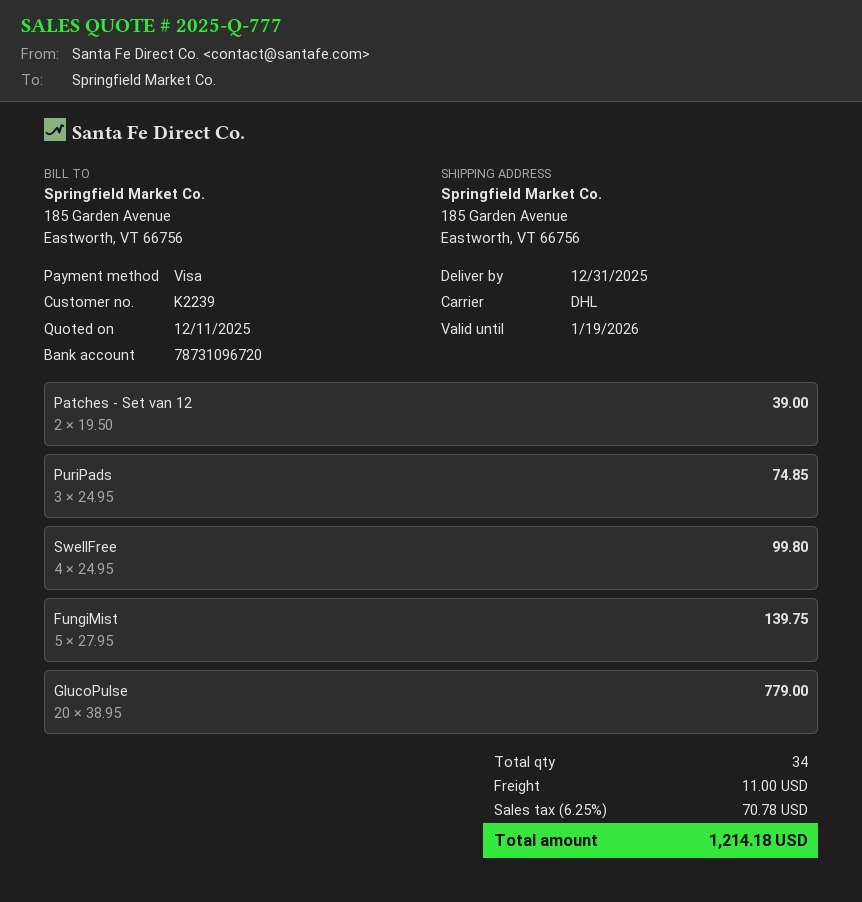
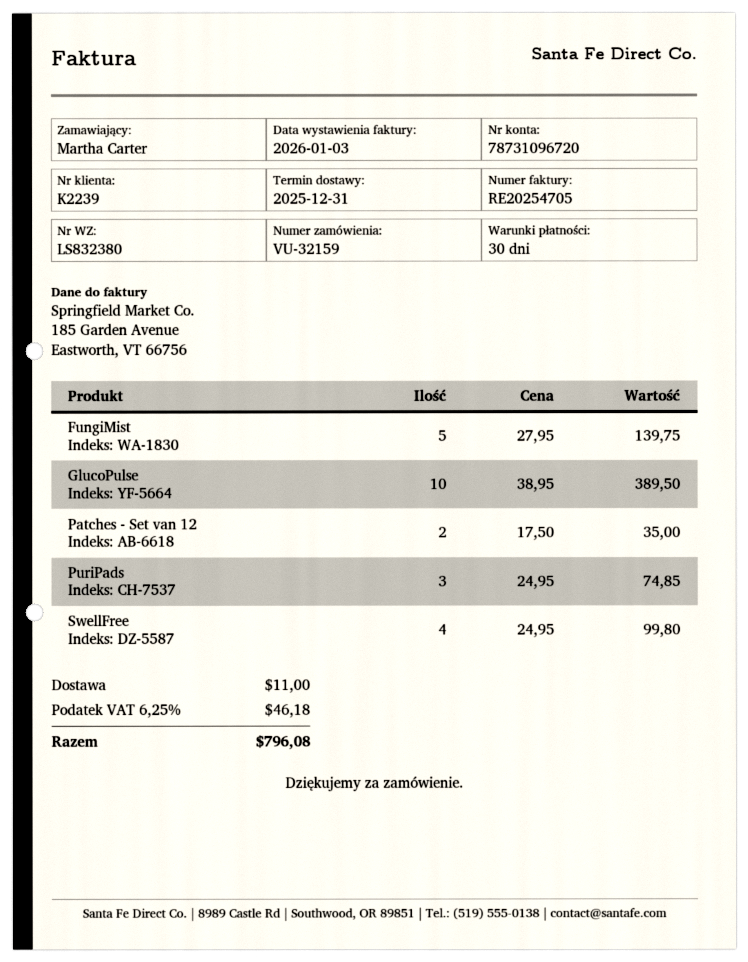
Patches - Set van 12: 2 x 19.50 = 39.00 -> 2 x 17.50 = 35.00
GlucoPulse: 20 x 38.95 = 779.00 -> 10 x 38.95 = 389.50
tax: 6.25% = 70.78 -> 6.25% = 46.18
total: 1214.18 -> 796.08

